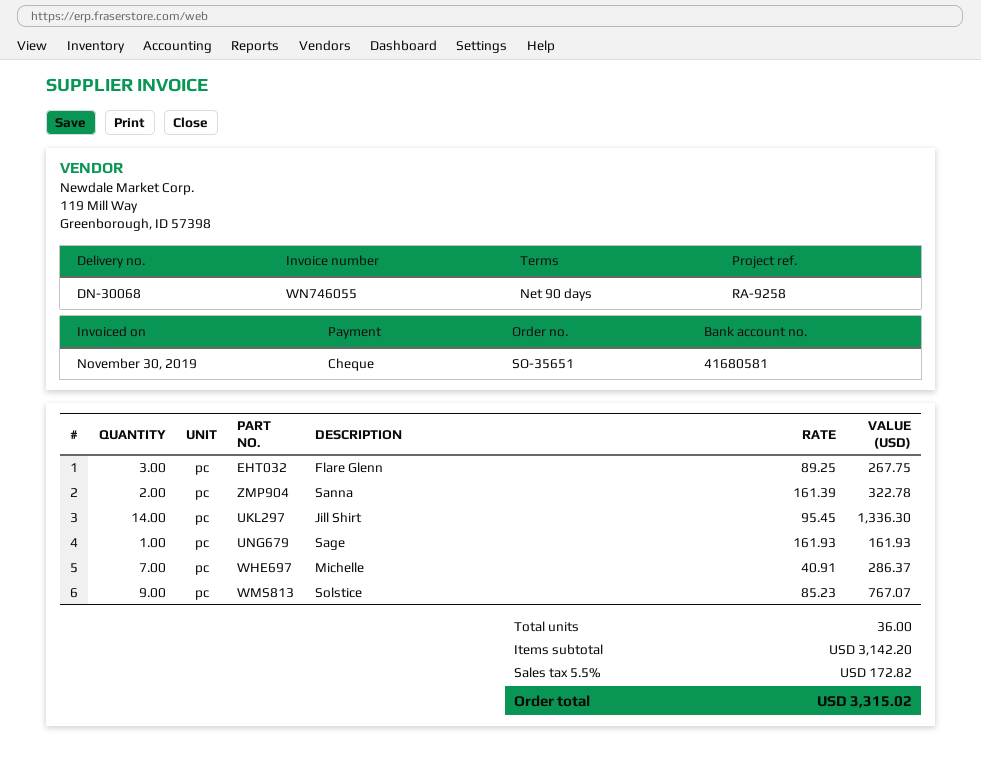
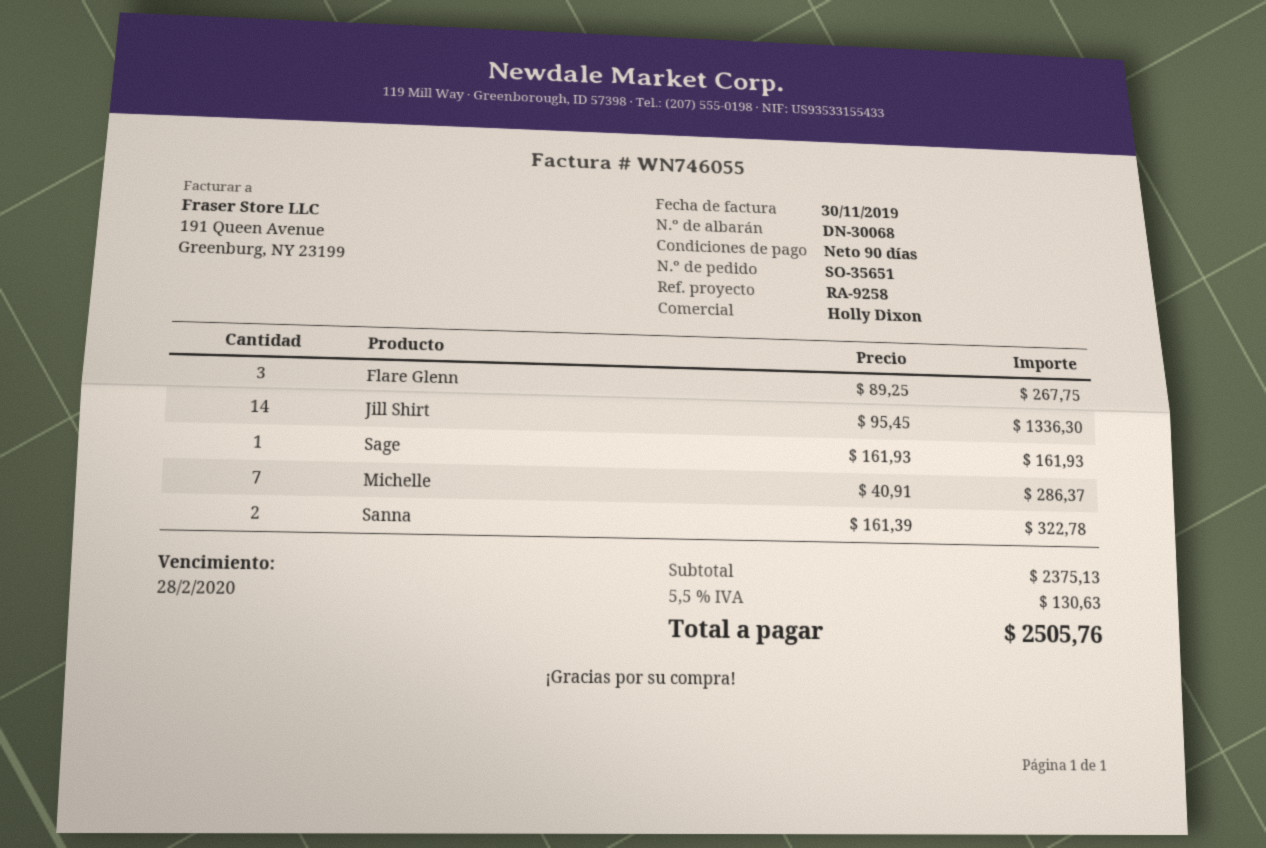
Solstice: 9 x 85.23 = 767.07 -> none
subtotal: 3142.20 -> 2375.13
tax: 5.5% = 172.82 -> 5.5% = 130.63
total: 3315.02 -> 2505.76

